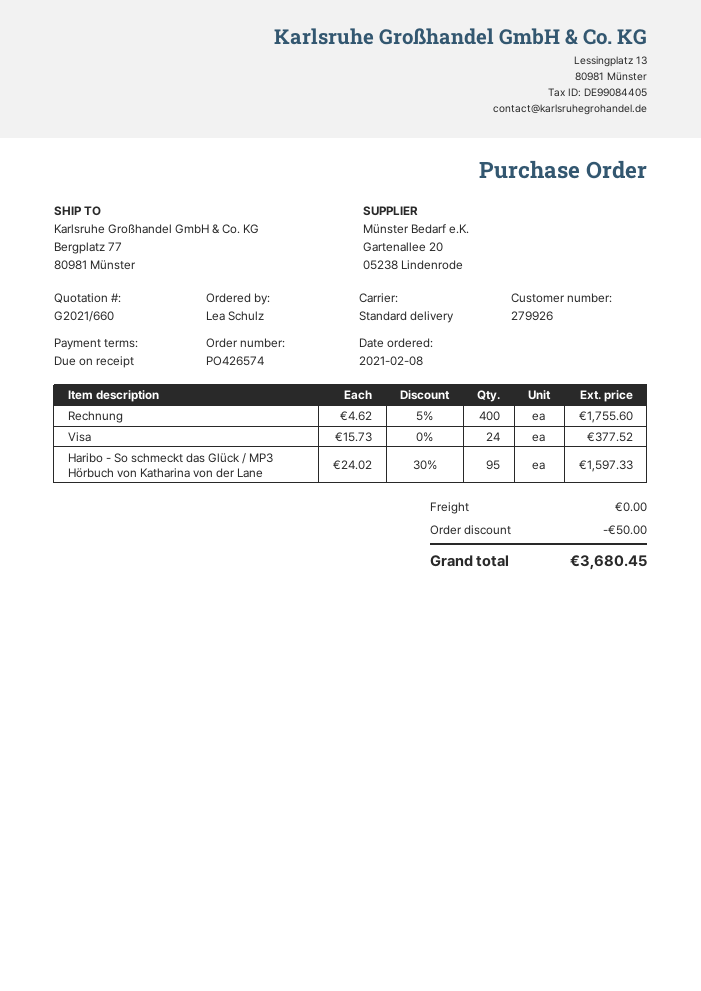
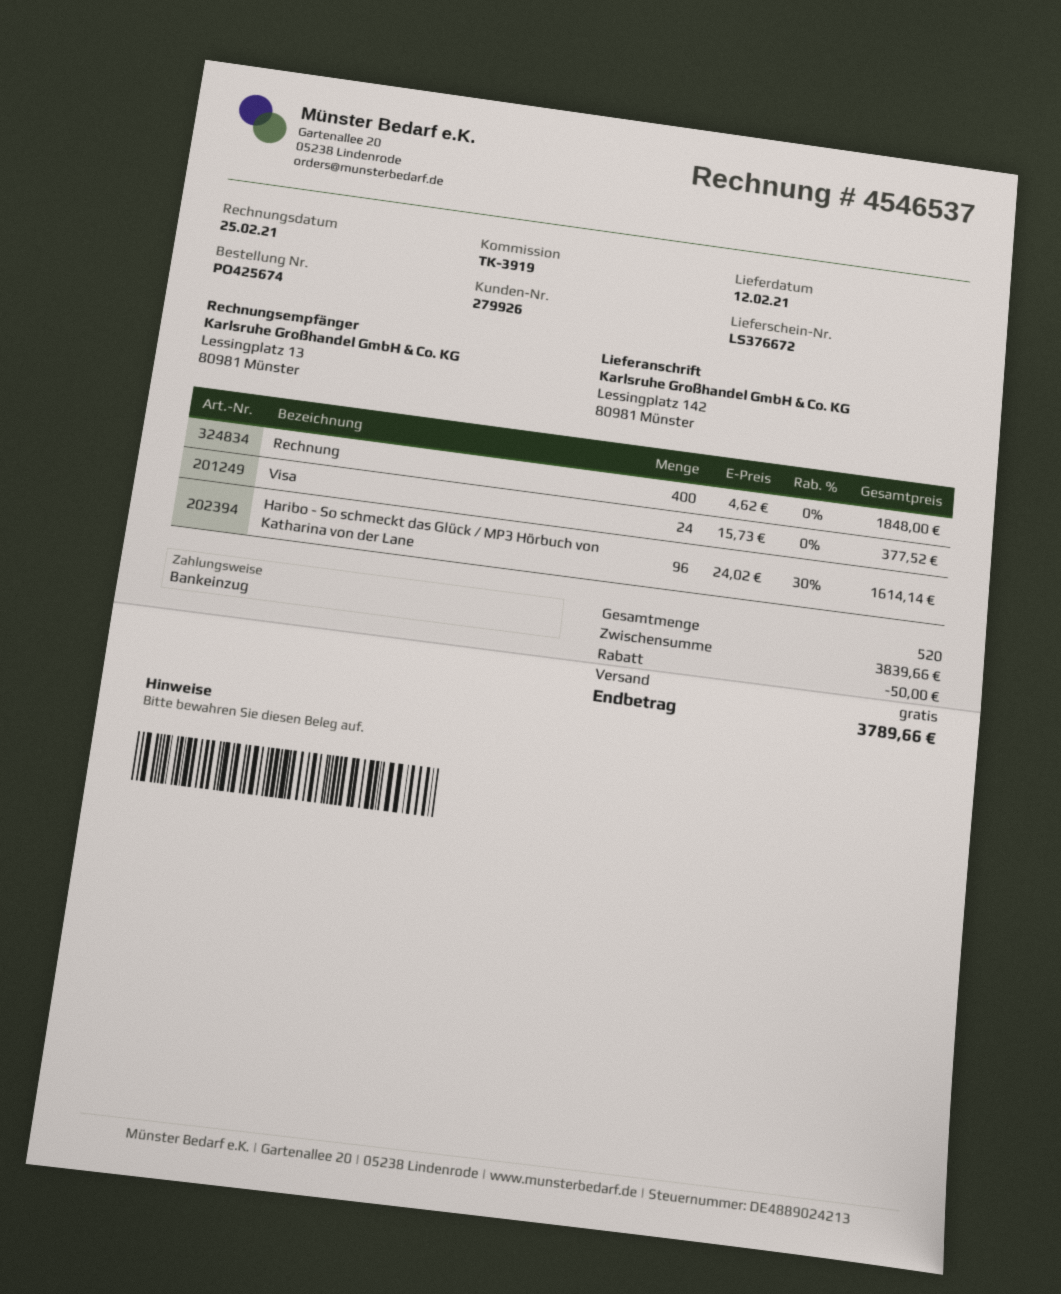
order number: PO426574 -> PO425674
ship to: Bergplatz 77, 80981 Münster -> Lessingplatz 142, 80981 Münster
Rechnung: 400 x 4.62 - 5% = 1755.60 -> 400 x 4.62 = 1848.00
Haribo - So schmeckt das Glück / MP3 Hörbuch von Katharina von der Lane: 95 x 24.02 - 30% = 1597.33 -> 96 x 24.02 - 30% = 1614.14
total: 3680.45 -> 3789.66

